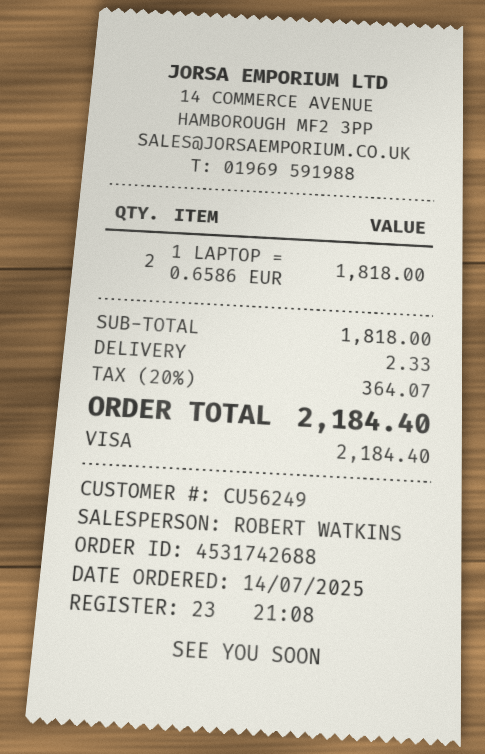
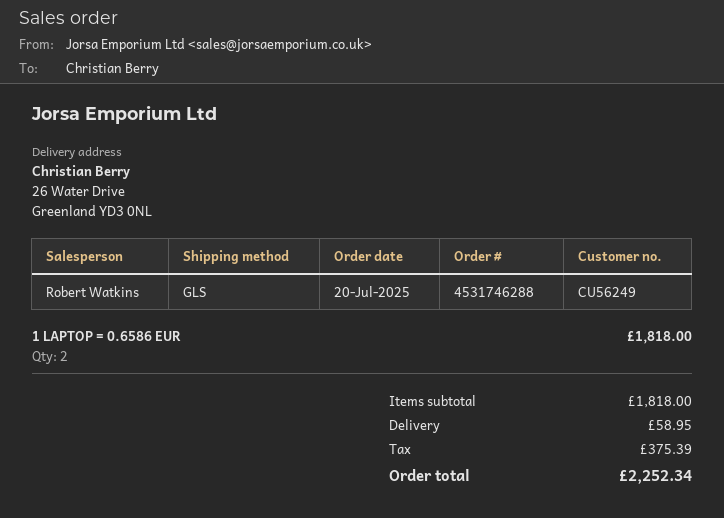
order number: 4531742688 -> 4531746288
order date: 2025-07-14 -> 2025-07-20
shipping: 2.33 -> 58.95
tax: 364.07 -> 375.39
total: 2184.40 -> 2252.34

